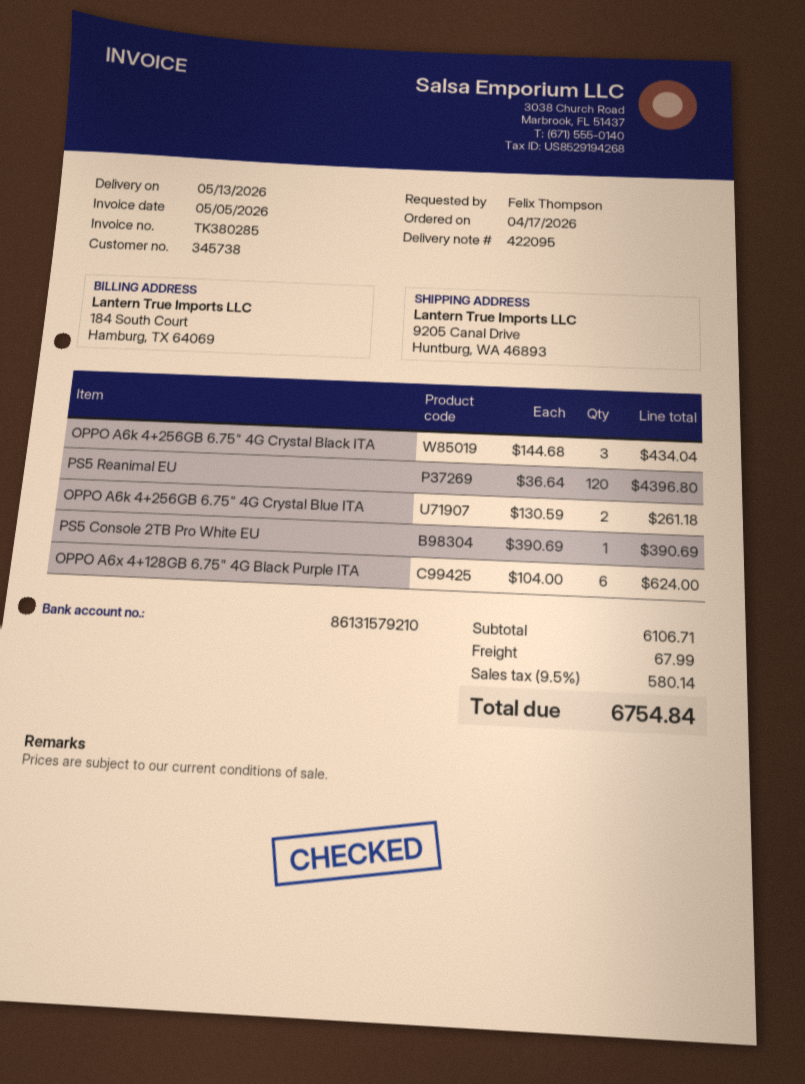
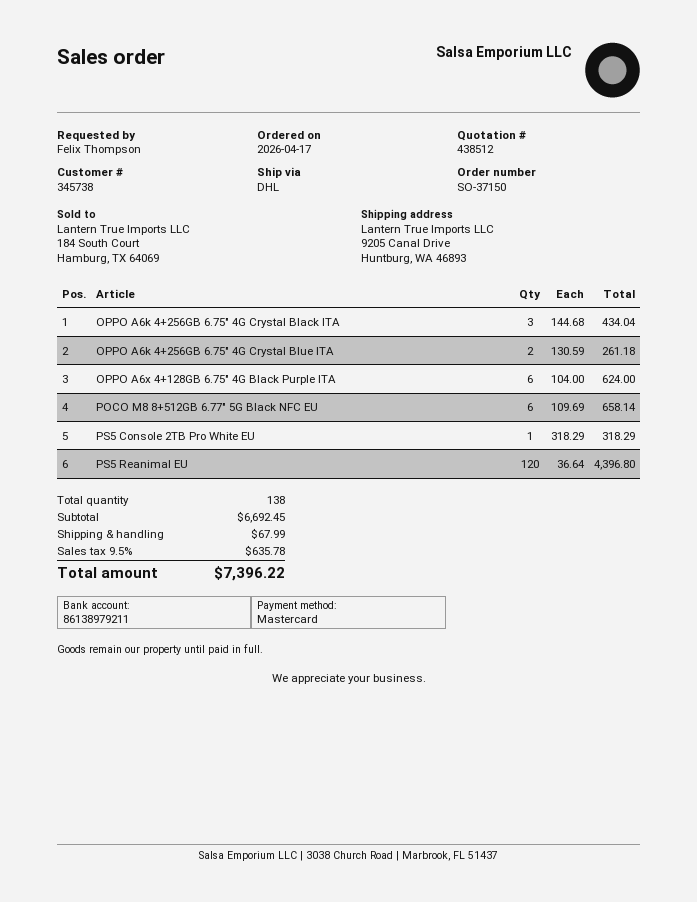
bank account: 86131579210 -> 86138979211
PS5 Console 2TB Pro White EU: 1 x 390.69 = 390.69 -> 1 x 318.29 = 318.29
POCO M8 8+512GB 6.77" 5G Black NFC EU: none -> 6 x 109.69 = 658.14
subtotal: 6106.71 -> 6692.45
tax: 9.5% = 580.14 -> 9.5% = 635.78
total: 6754.84 -> 7396.22

